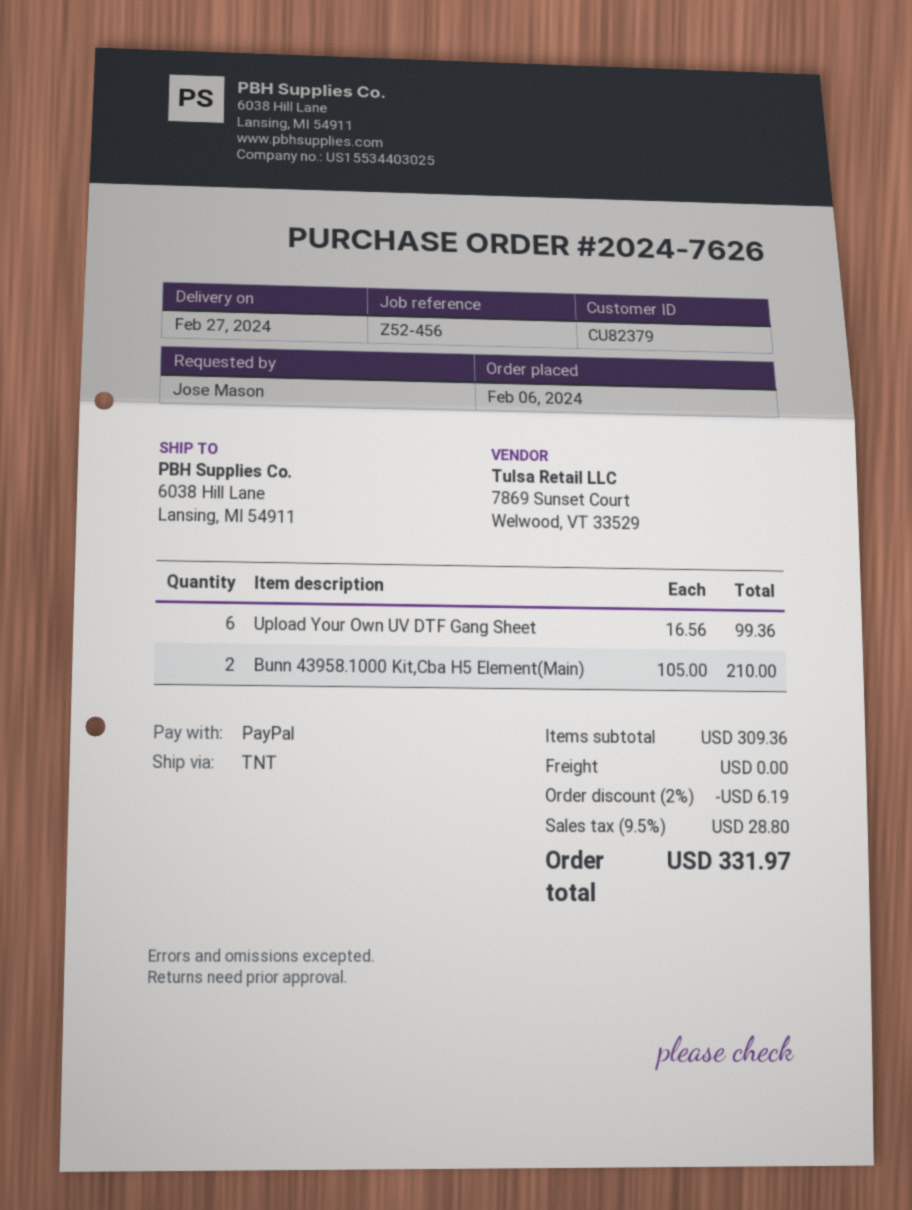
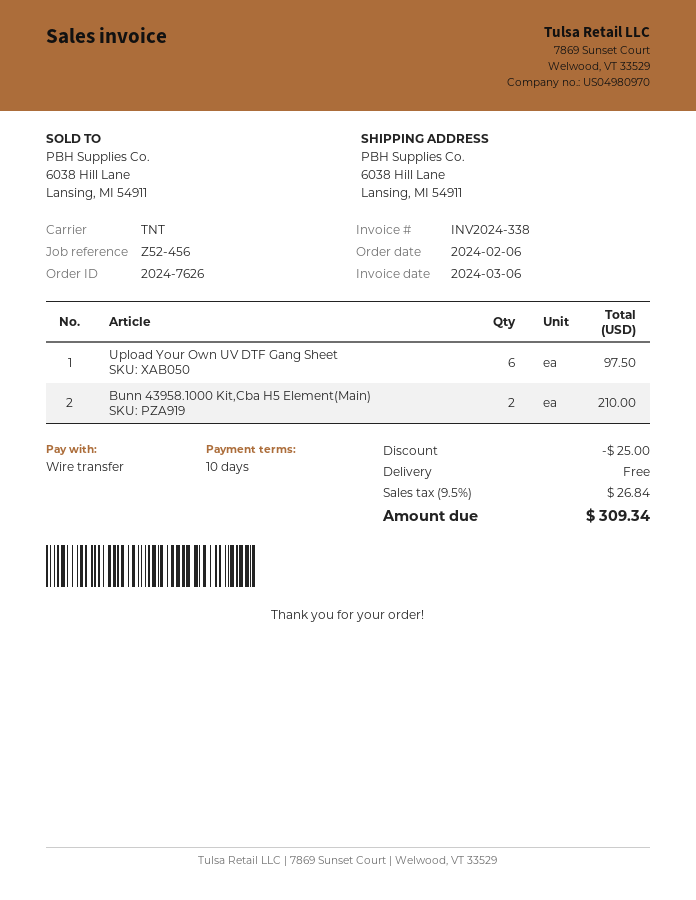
payment method: PayPal -> bank transfer
Upload Your Own UV DTF Gang Sheet: 6 for 99.36 -> 6 for 97.50
discount: 6.19 -> 25.00
tax: 9.5% = 28.80 -> 9.5% = 26.84
total: 331.97 -> 309.34

